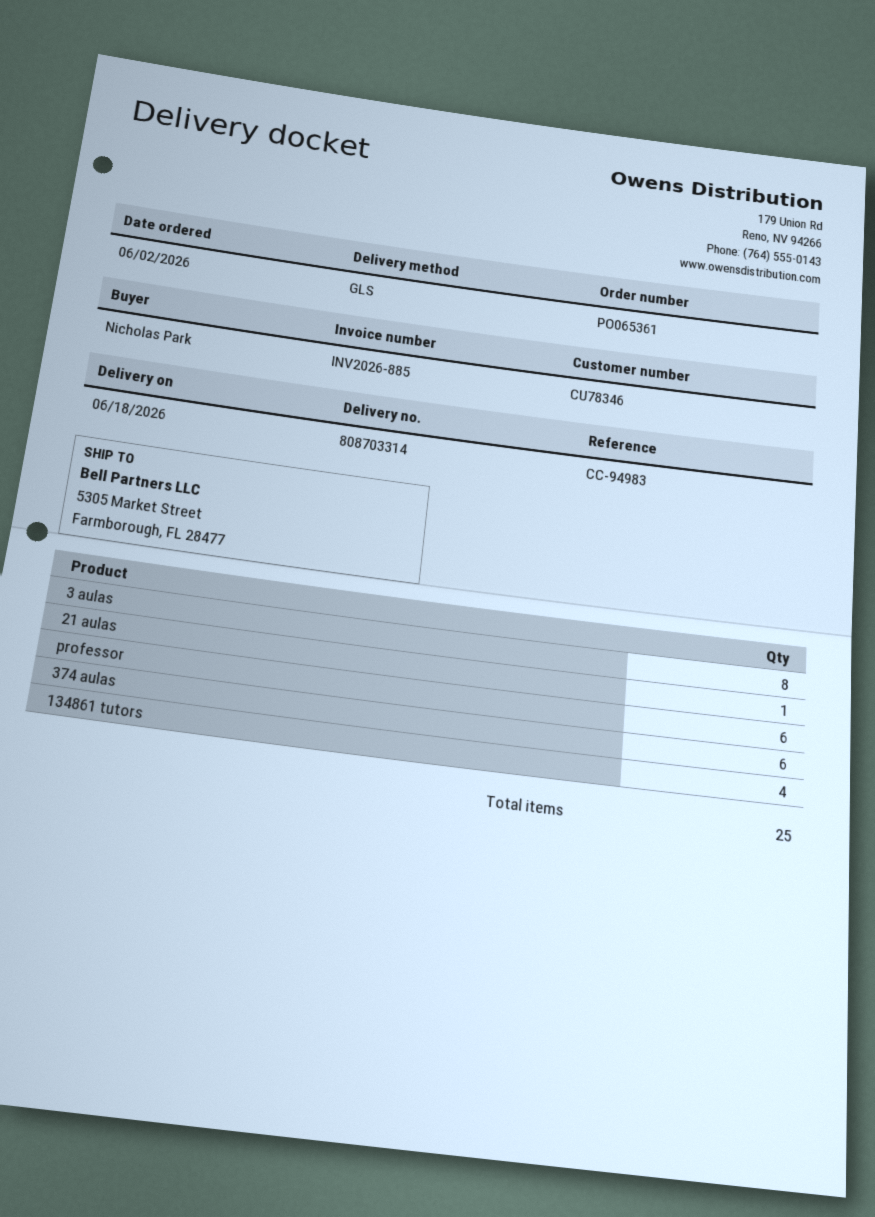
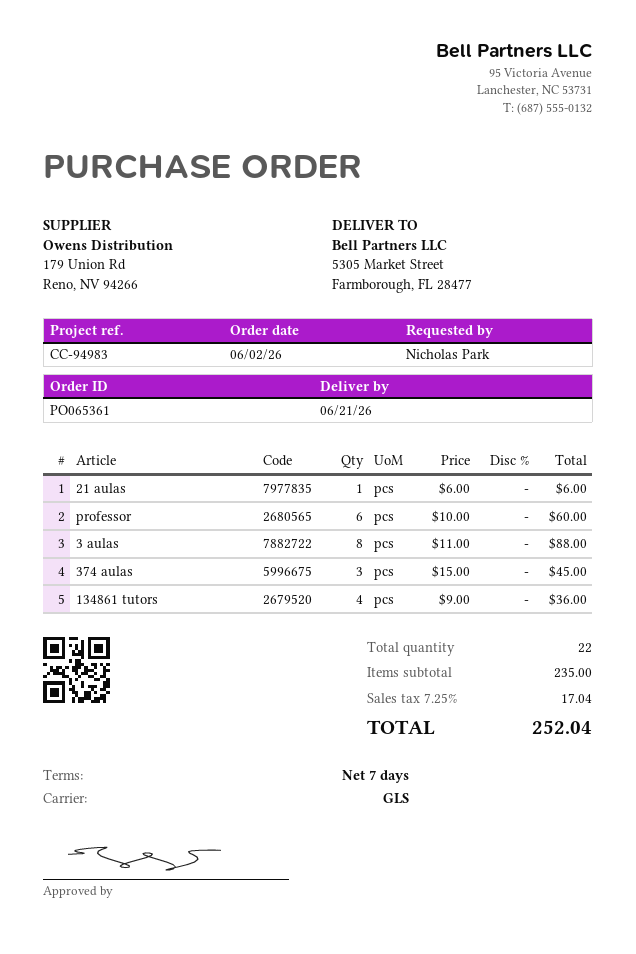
delivery date: 2026-06-18 -> 2026-06-21
374 aulas: 6 -> 3
total quantity: 25 -> 22

